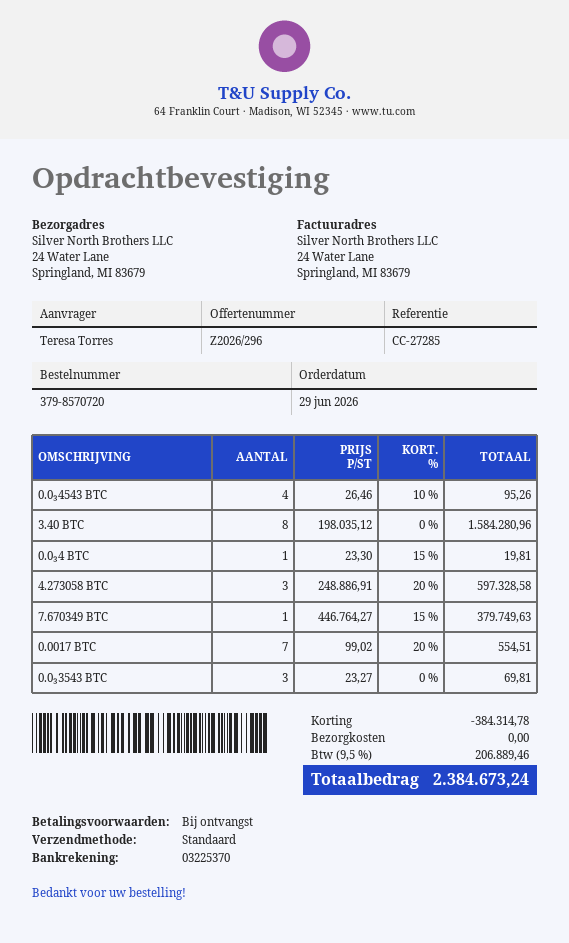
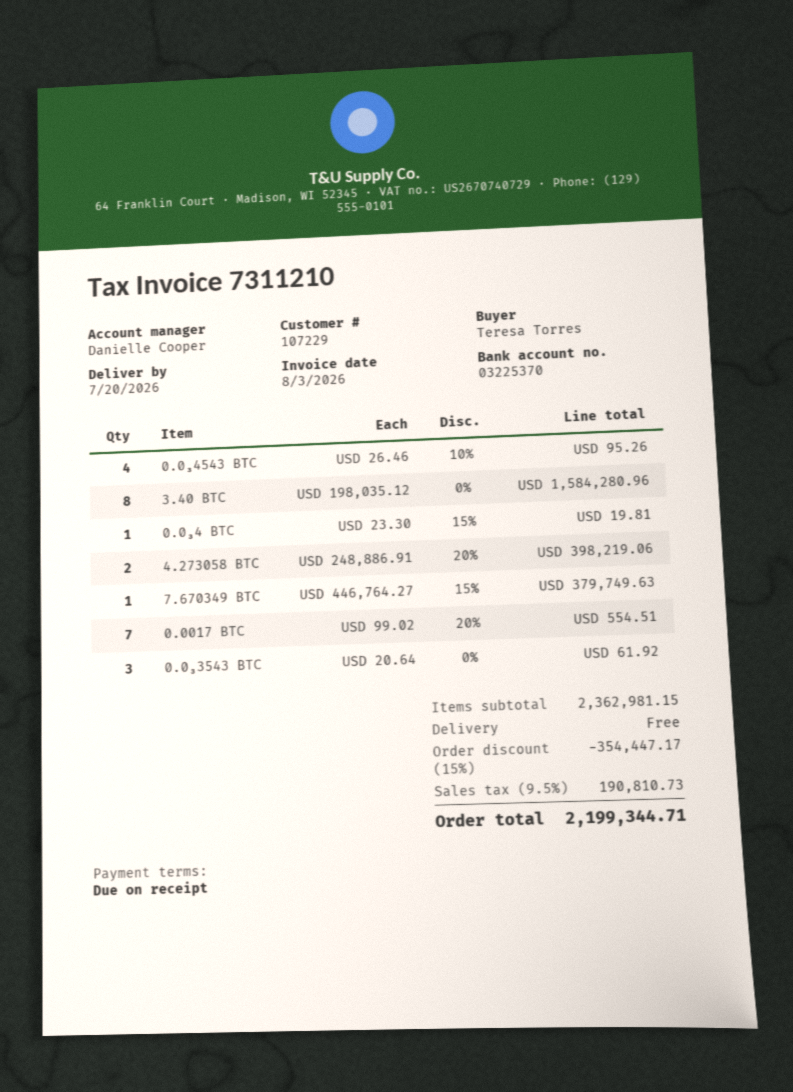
4.273058 BTC: 3 x 248886.91 - 20% = 597328.58 -> 2 x 248886.91 - 20% = 398219.06
0.0₃3543 BTC: 3 x 23.27 = 69.81 -> 3 x 20.64 = 61.92
discount: 384314.78 -> 354447.17
tax: 9.5% = 206889.46 -> 9.5% = 190810.73
total: 2384673.24 -> 2199344.71

